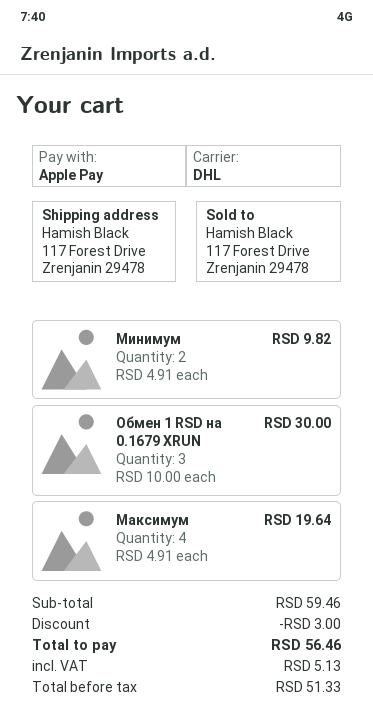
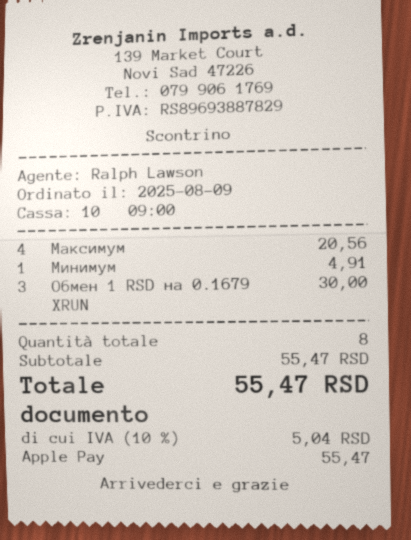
Минимум: 2 for 9.82 -> 1 for 4.91
Максимум: 4 for 19.64 -> 4 for 20.56
subtotal: 59.46 -> 55.47
discount: 3.00 -> none
tax: 5.13 -> 5.04
total: 56.46 -> 55.47

